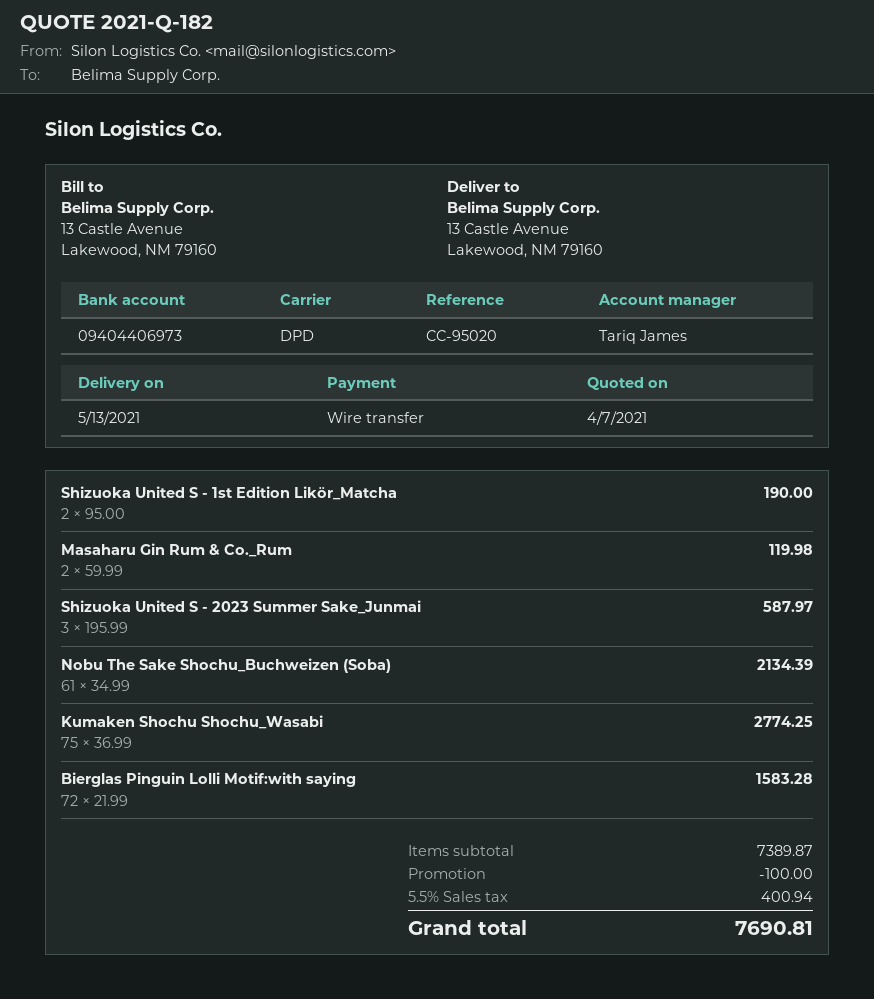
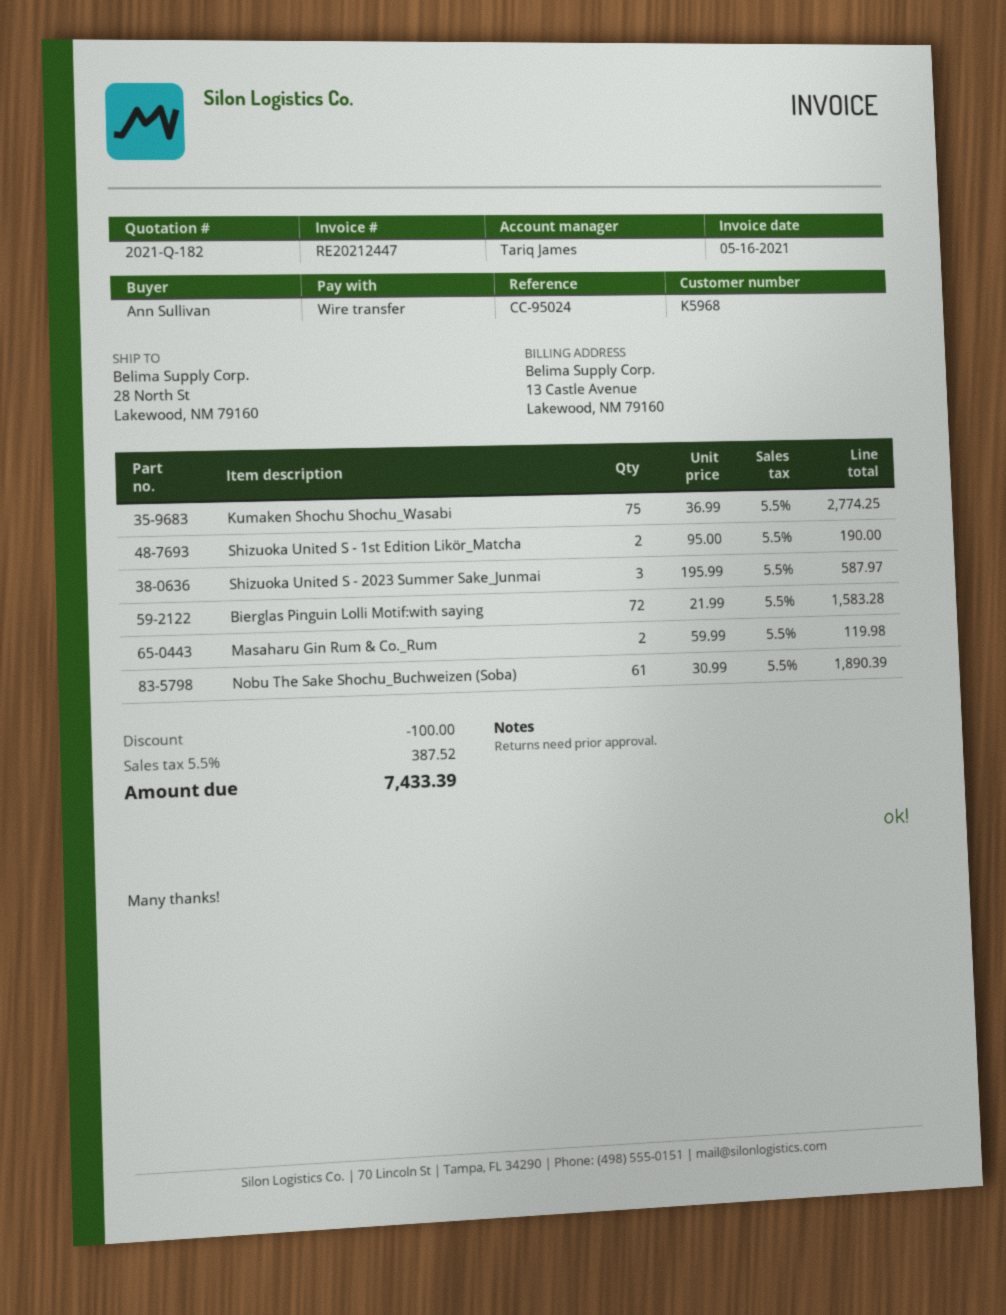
reference: CC-95020 -> CC-95024
ship to: 13 Castle Avenue, Lakewood, NM 79160 -> 28 North St, Lakewood, NM 79160
Nobu The Sake Shochu_Buchweizen (Soba): 61 x 34.99 = 2134.39 -> 61 x 30.99 = 1890.39
tax: 5.5% = 400.94 -> 5.5% = 387.52
total: 7690.81 -> 7433.39

